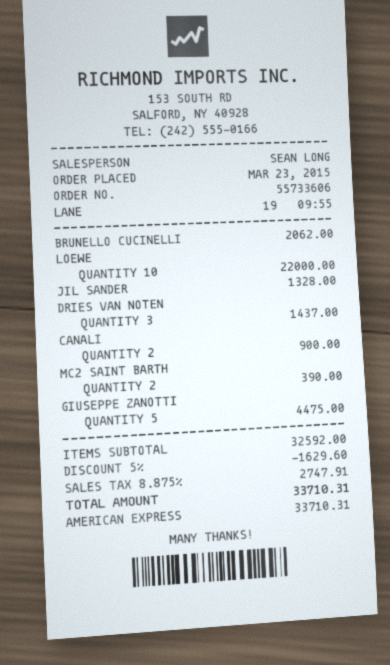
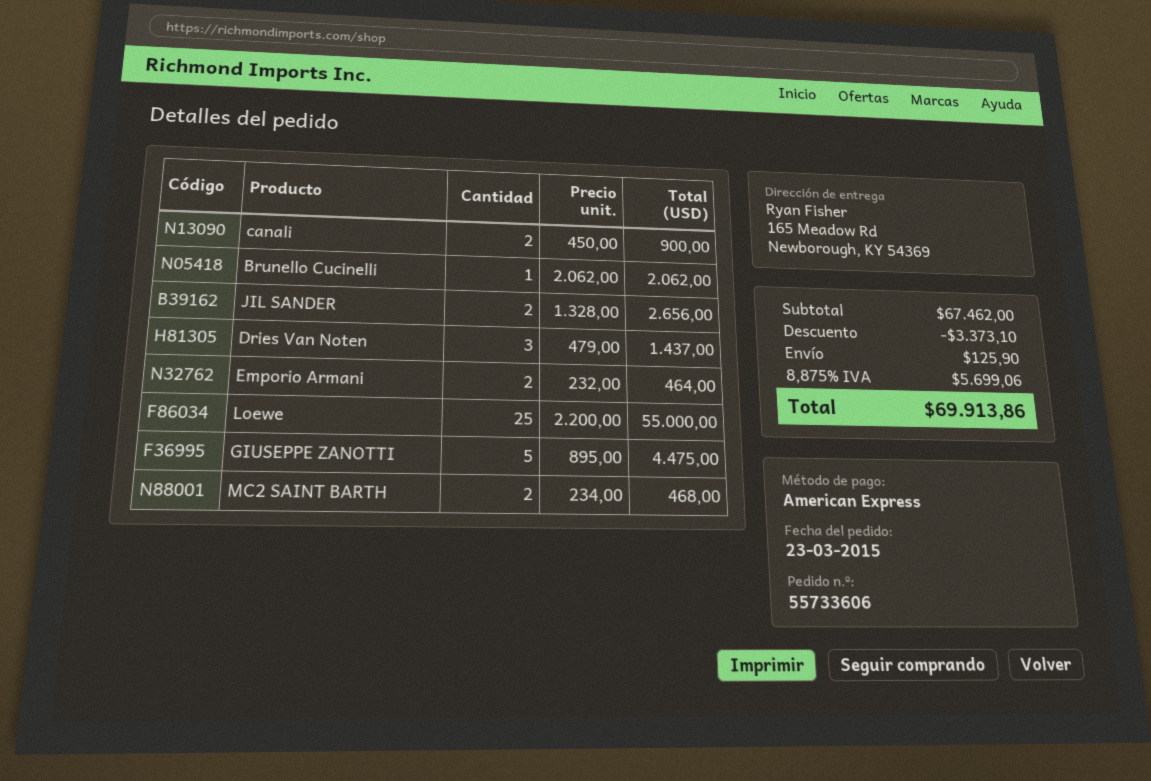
LOEWE: 10 for 22000.00 -> 25 for 55000.00
JIL SANDER: 1 for 1328.00 -> 2 for 2656.00
MC2 SAINT BARTH: 2 for 390.00 -> 2 for 468.00
Emporio Armani: none -> 2 for 464.00
subtotal: 32592.00 -> 67462.00
discount: 1629.60 -> 3373.10
shipping: none -> 125.90
tax: 8.875% = 2747.91 -> 8.875% = 5699.06
total: 33710.31 -> 69913.86

